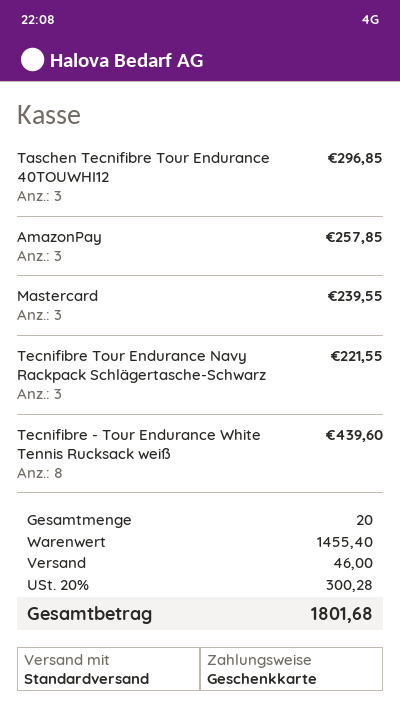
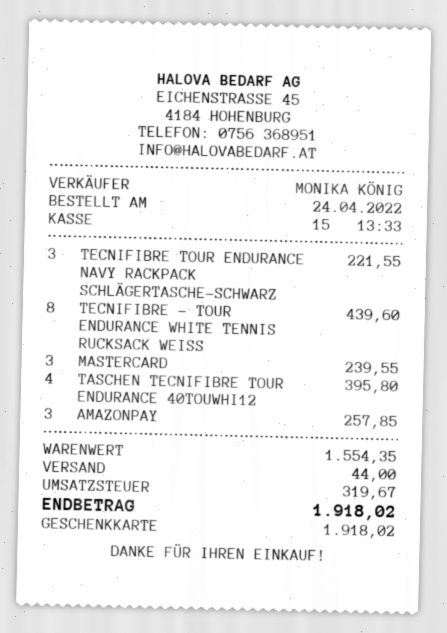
Taschen Tecnifibre Tour Endurance 40TOUWHI12: 3 for 296.85 -> 4 for 395.80
subtotal: 1455.40 -> 1554.35
shipping: 46.00 -> 44.00
tax: 300.28 -> 319.67
total: 1801.68 -> 1918.02

